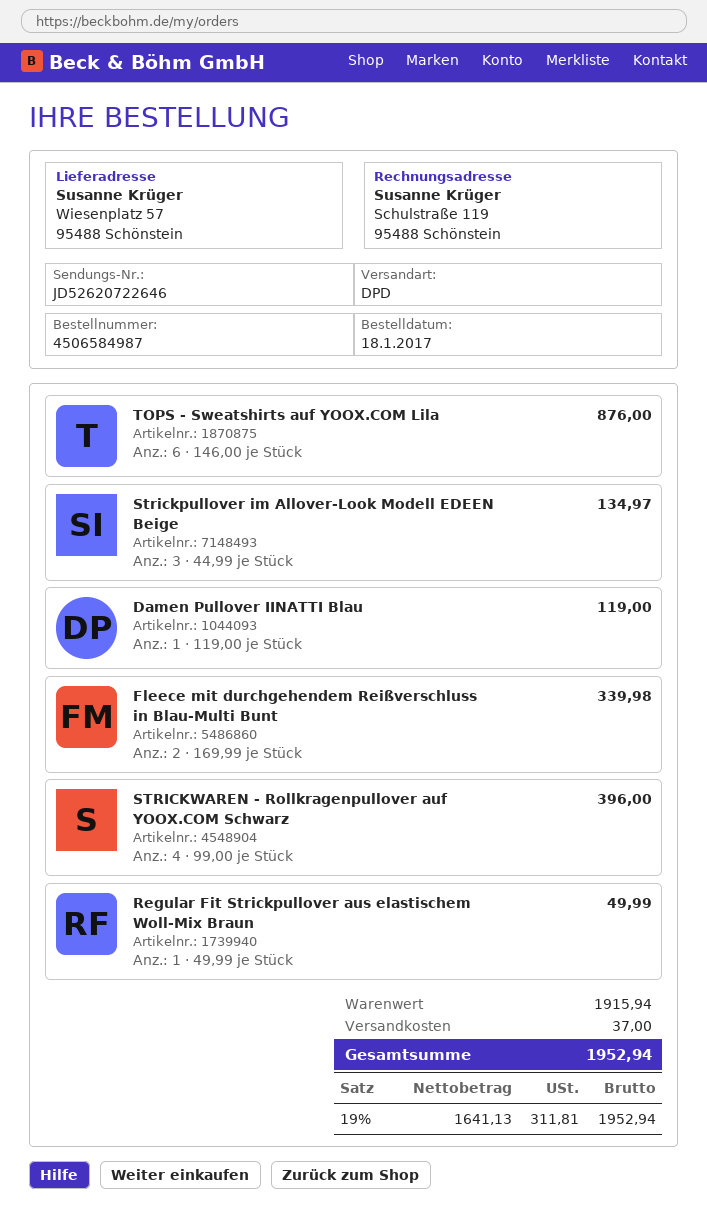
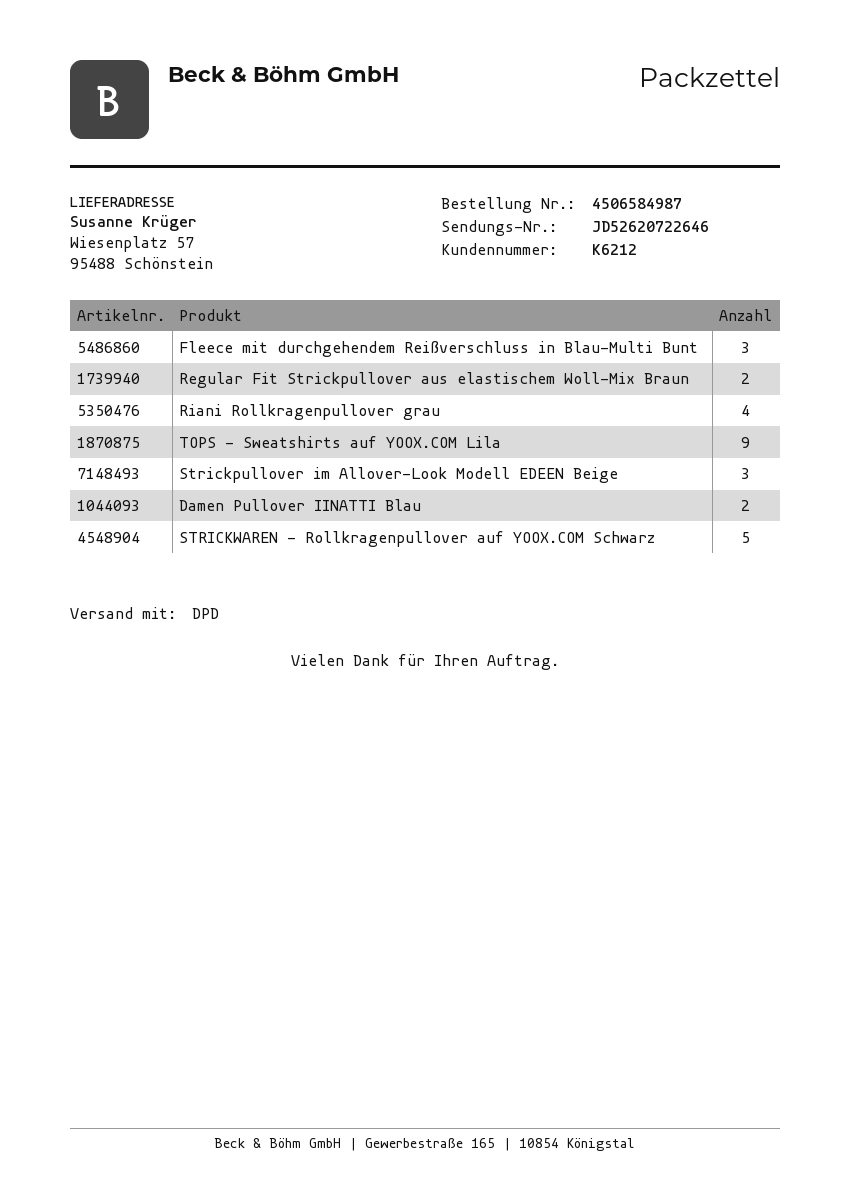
TOPS - Sweatshirts auf YOOX.COM Lila: 6 -> 9
Damen Pullover IINATTI Blau: 1 -> 2
Fleece mit durchgehendem Reißverschluss in Blau-Multi Bunt: 2 -> 3
STRICKWAREN - Rollkragenpullover auf YOOX.COM Schwarz: 4 -> 5
Regular Fit Strickpullover aus elastischem Woll-Mix Braun: 1 -> 2
Riani Rollkragenpullover grau: none -> 4

